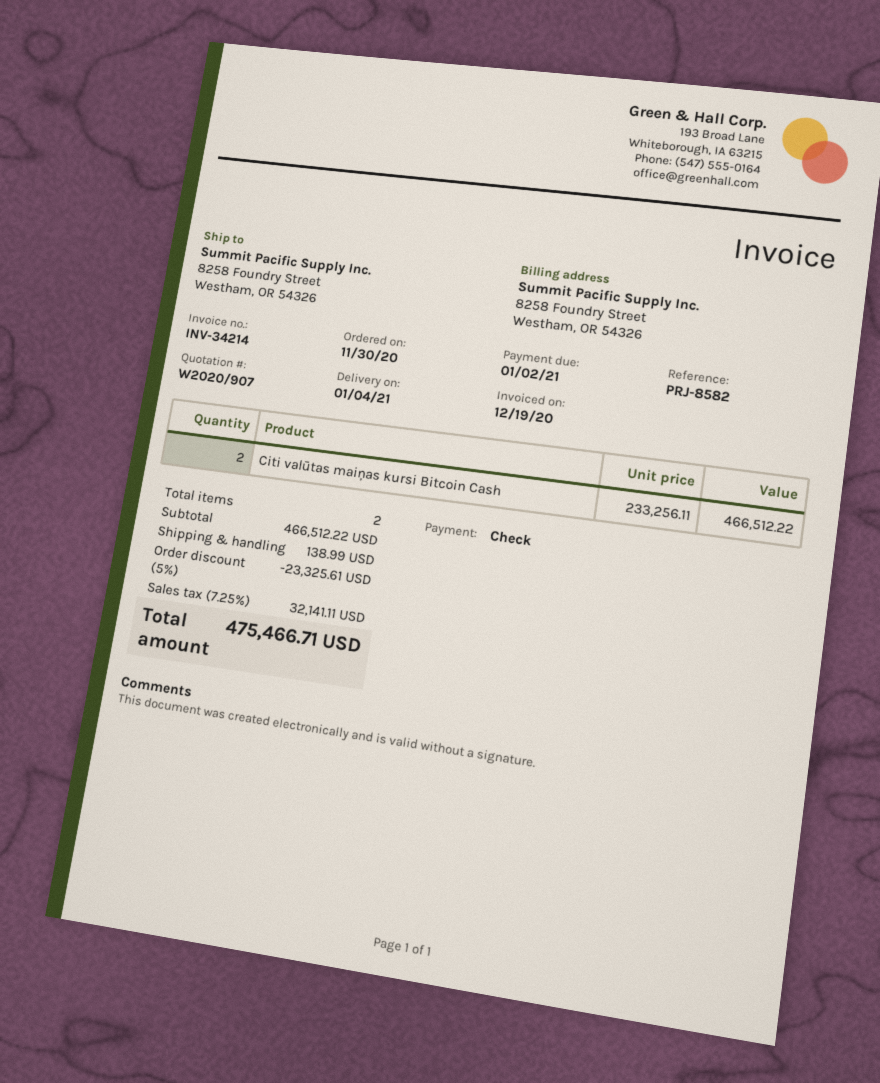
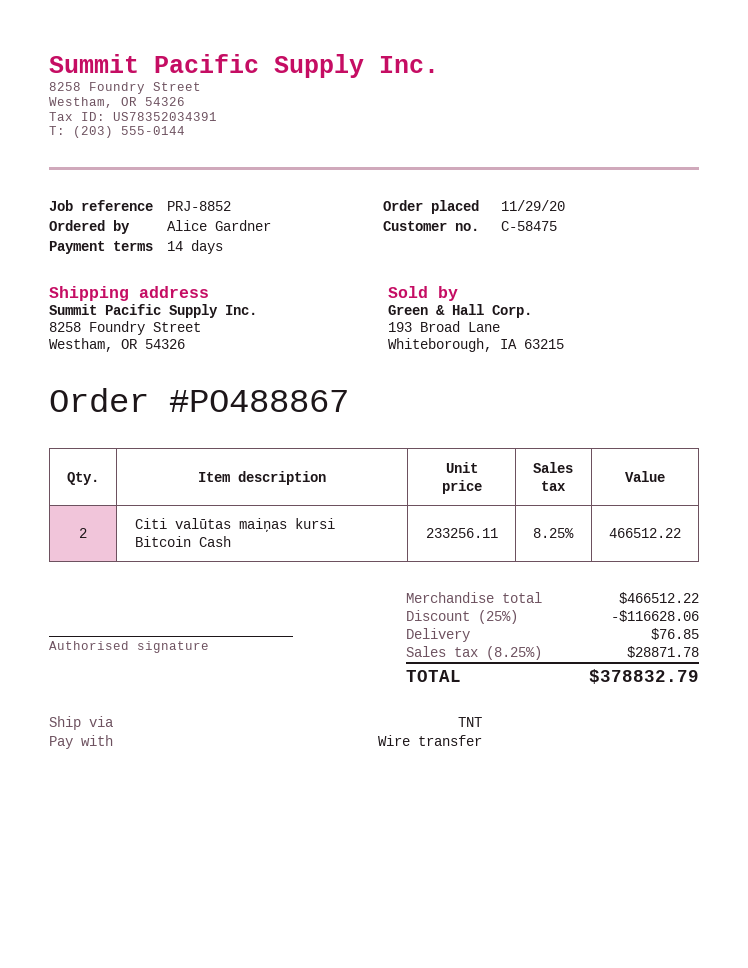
order date: 2020-11-30 -> 2020-11-29
reference: PRJ-8582 -> PRJ-8852
payment method: cheque -> bank transfer
discount: 5% = 23325.61 -> 25% = 116628.06
shipping: 138.99 -> 76.85
tax: 7.25% = 32141.11 -> 8.25% = 28871.78
total: 475466.71 -> 378832.79

